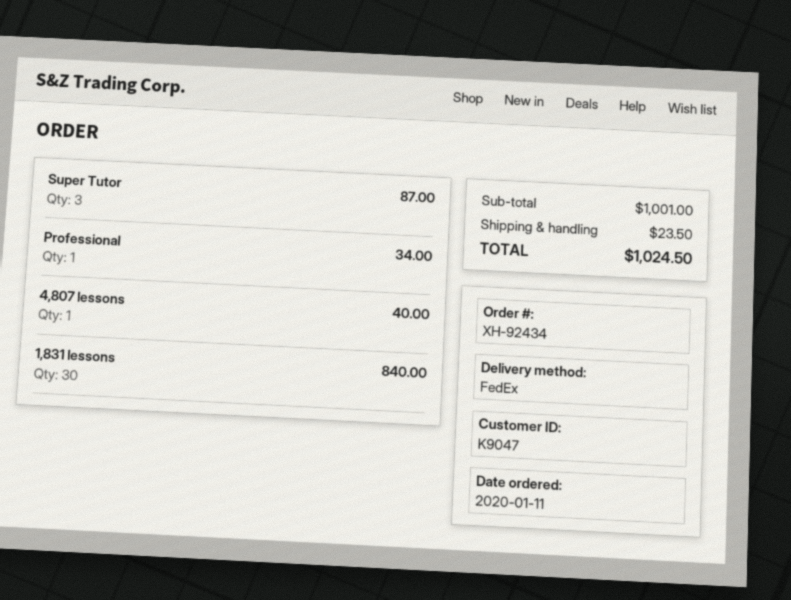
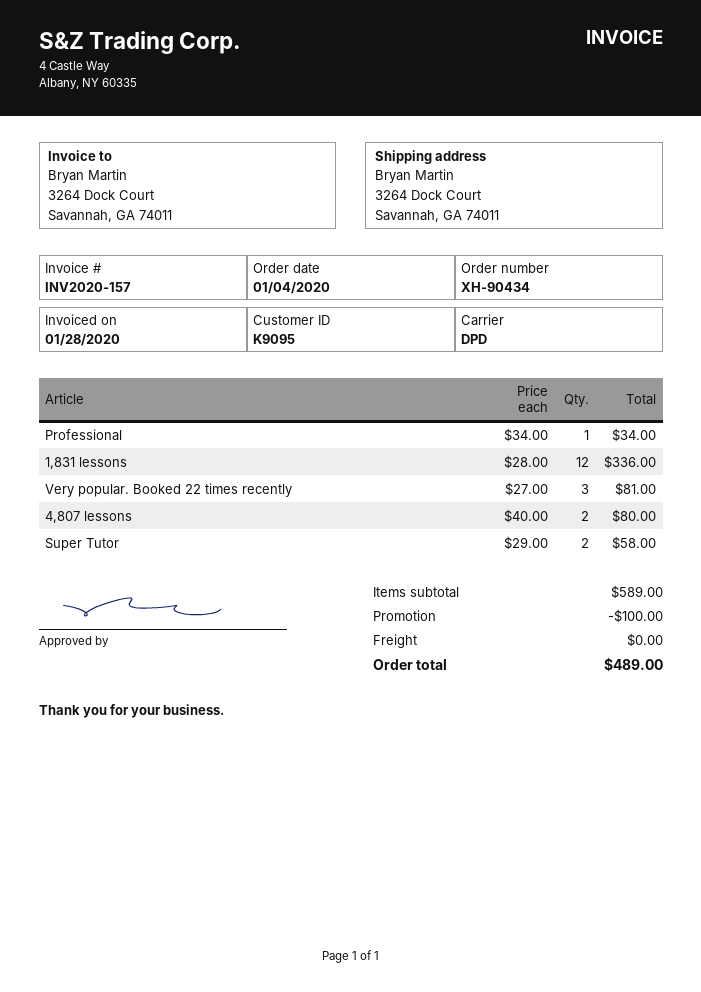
order number: XH-92434 -> XH-90434
order date: 2020-01-11 -> 2020-01-04
customer number: K9047 -> K9095
shipping method: FedEx -> DPD
Super Tutor: 3 for 87.00 -> 2 for 58.00
4,807 lessons: 1 for 40.00 -> 2 for 80.00
1,831 lessons: 30 for 840.00 -> 12 for 336.00
Very popular. Booked 22 times recently: none -> 3 for 81.00
subtotal: 1001.00 -> 589.00
discount: none -> 100.00
shipping: 23.50 -> 0.00
total: 1024.50 -> 489.00

